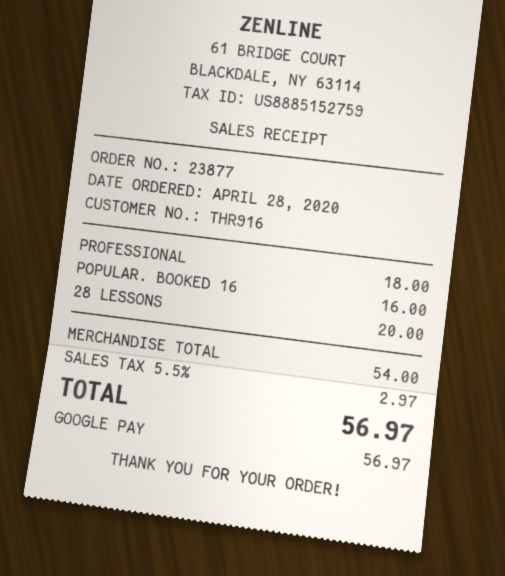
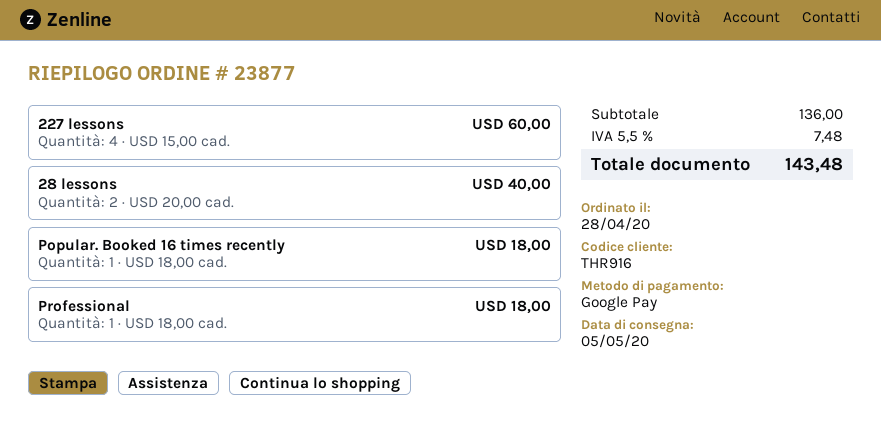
POPULAR. BOOKED 16: 1 for 16.00 -> 1 for 18.00
28 LESSONS: 1 for 20.00 -> 2 for 40.00
227 lessons: none -> 4 for 60.00
subtotal: 54.00 -> 136.00
tax: 5.5% = 2.97 -> 5.5% = 7.48
total: 56.97 -> 143.48

